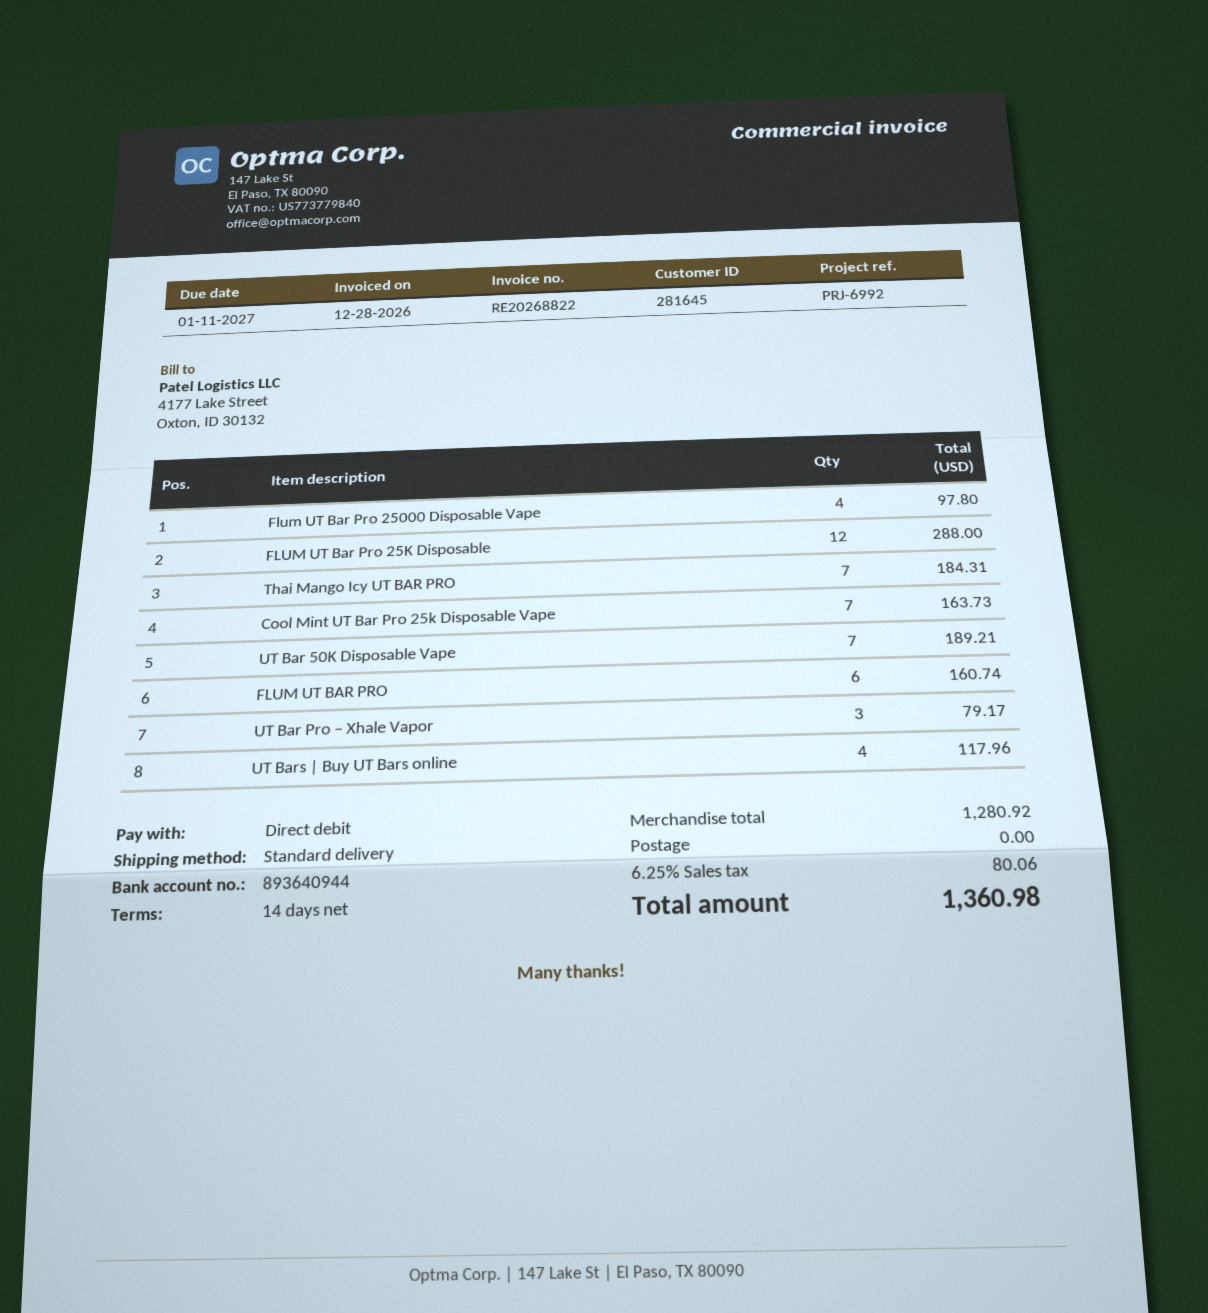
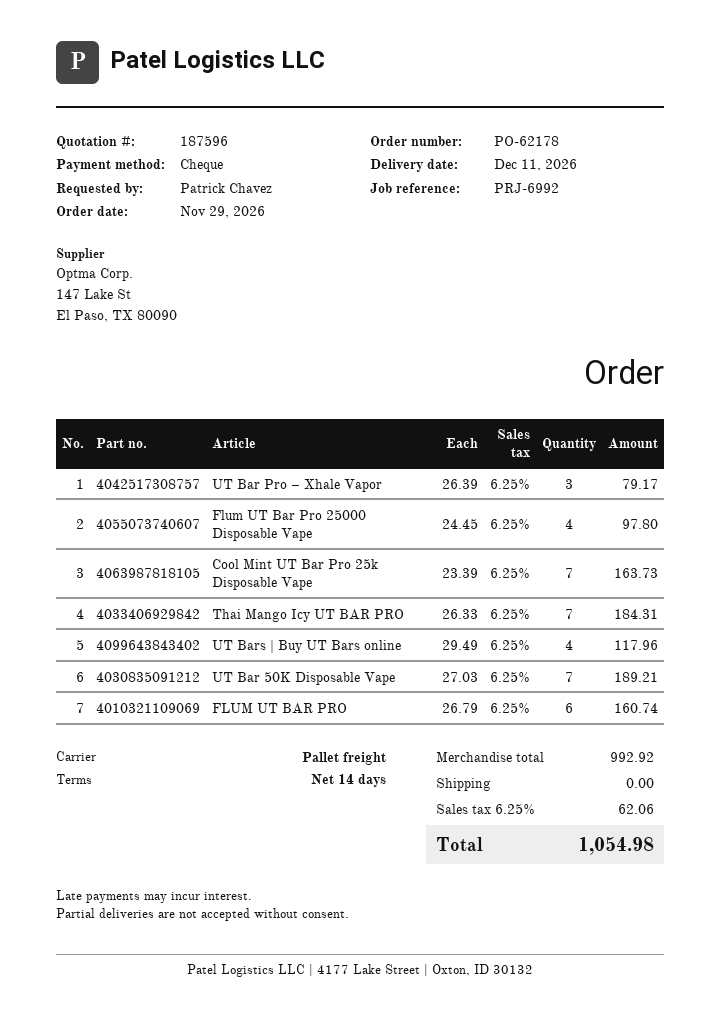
payment method: direct debit -> cheque
shipping method: standard -> pallet freight
FLUM UT Bar Pro 25K Disposable: 12 for 288.00 -> none
subtotal: 1280.92 -> 992.92
tax: 6.25% = 80.06 -> 6.25% = 62.06
total: 1360.98 -> 1054.98

